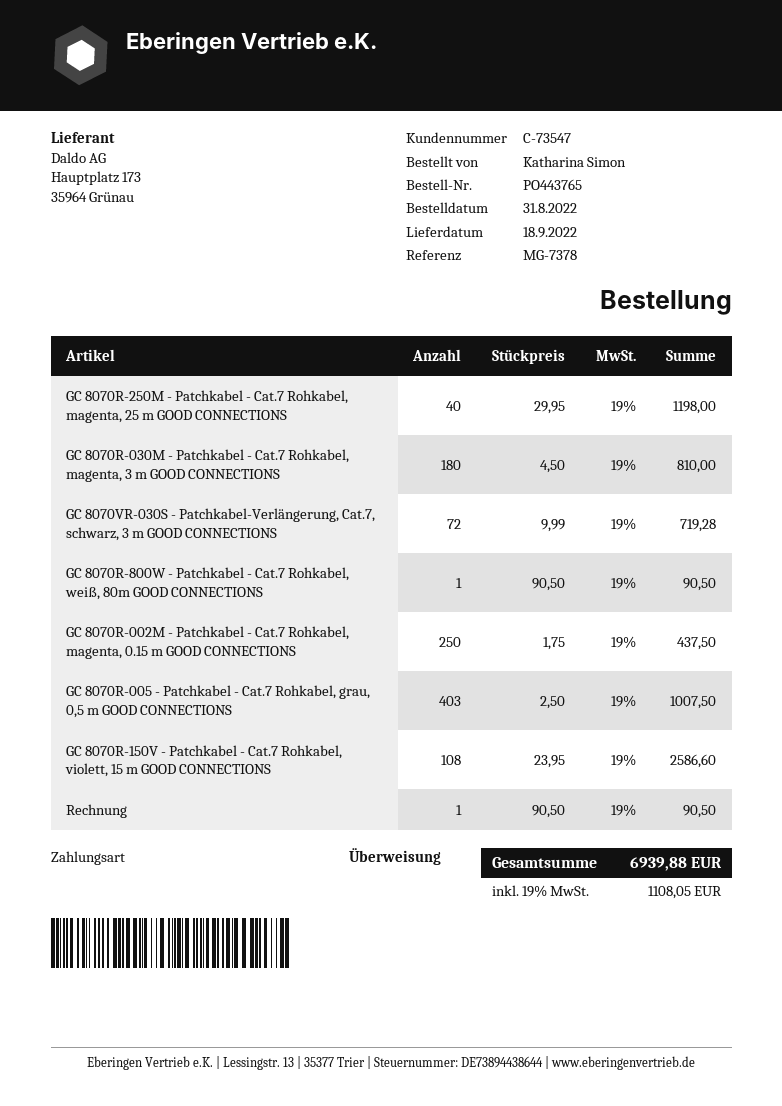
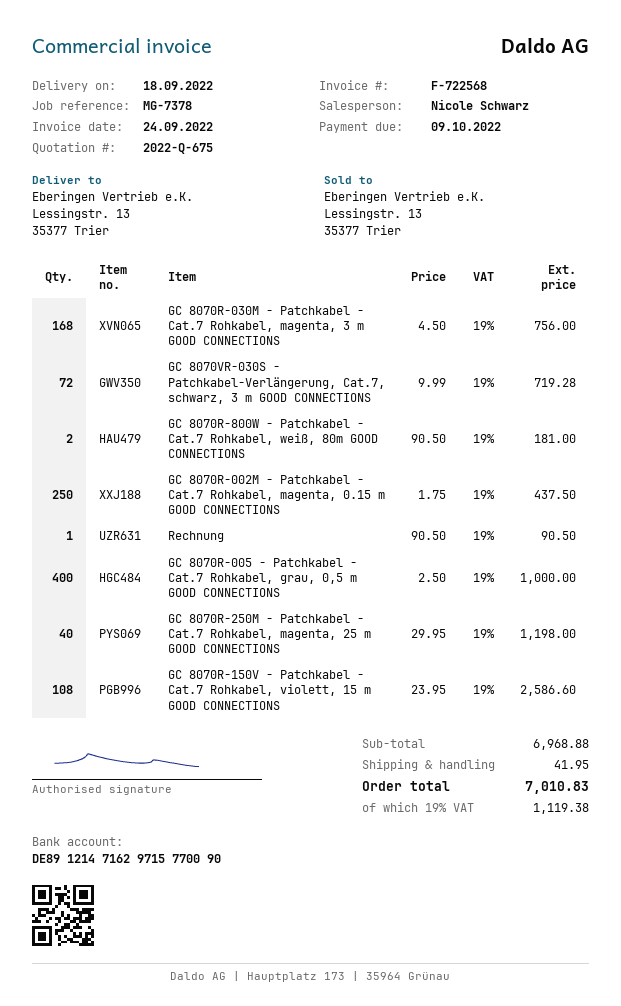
GC 8070R-030M - Patchkabel - Cat.7 Rohkabel, magenta, 3 m GOOD CONNECTIONS: 180 x 4.50 = 810.00 -> 168 x 4.50 = 756.00
GC 8070R-800W - Patchkabel - Cat.7 Rohkabel, weiß, 80m GOOD CONNECTIONS: 1 x 90.50 = 90.50 -> 2 x 90.50 = 181.00
GC 8070R-005 - Patchkabel - Cat.7 Rohkabel, grau, 0,5 m GOOD CONNECTIONS: 403 x 2.50 = 1007.50 -> 400 x 2.50 = 1000.00
shipping: none -> 41.95
tax: 19% = 1108.05 -> 19% = 1119.38
total: 6939.88 -> 7010.83

